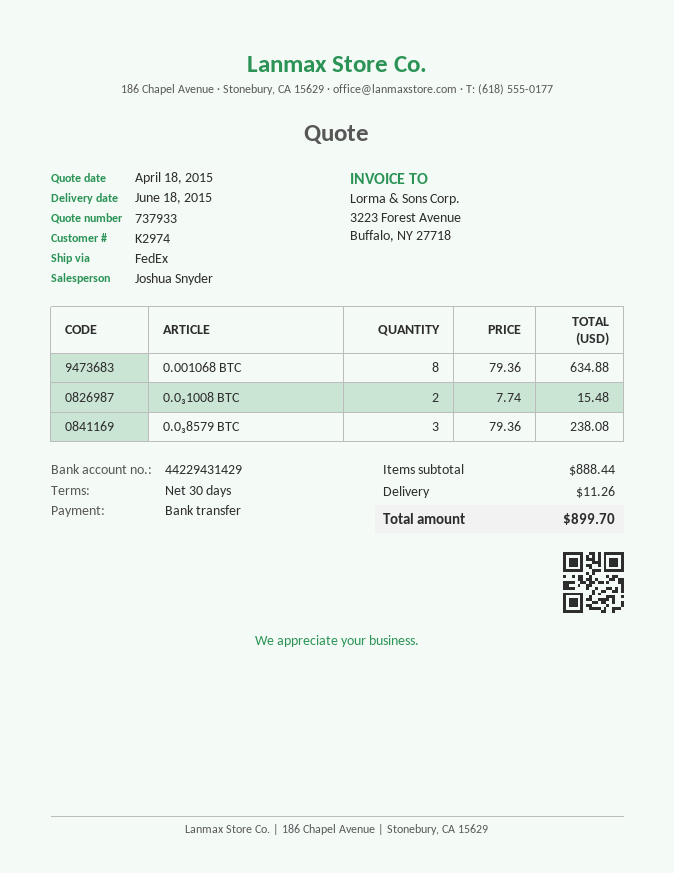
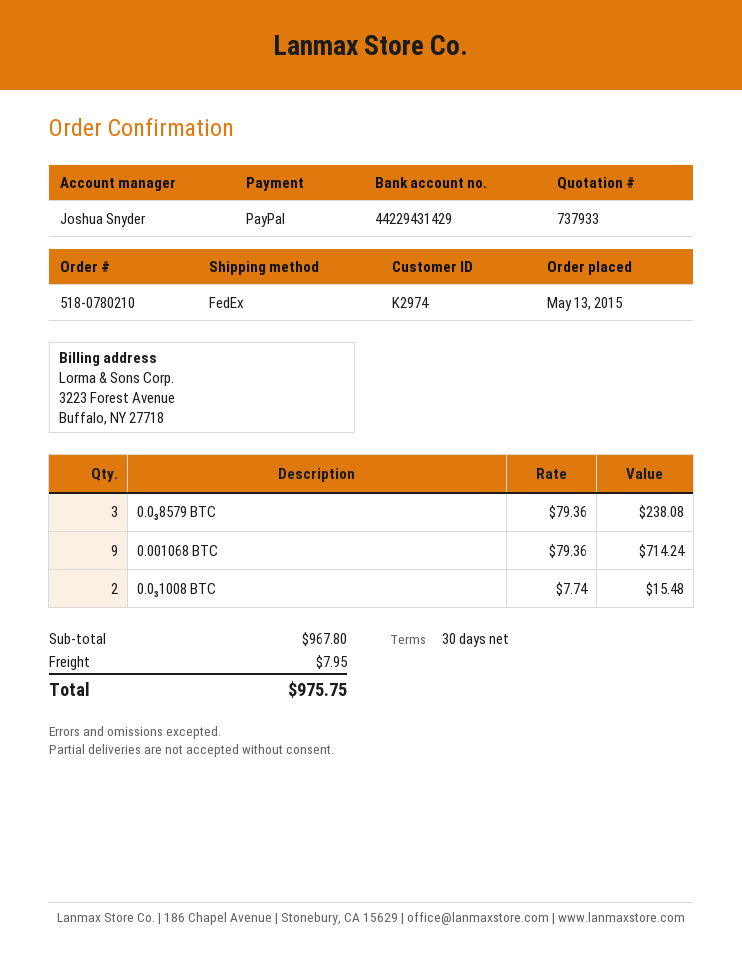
payment method: bank transfer -> PayPal
0.001068 BTC: 8 x 79.36 = 634.88 -> 9 x 79.36 = 714.24
subtotal: 888.44 -> 967.80
shipping: 11.26 -> 7.95
total: 899.70 -> 975.75

